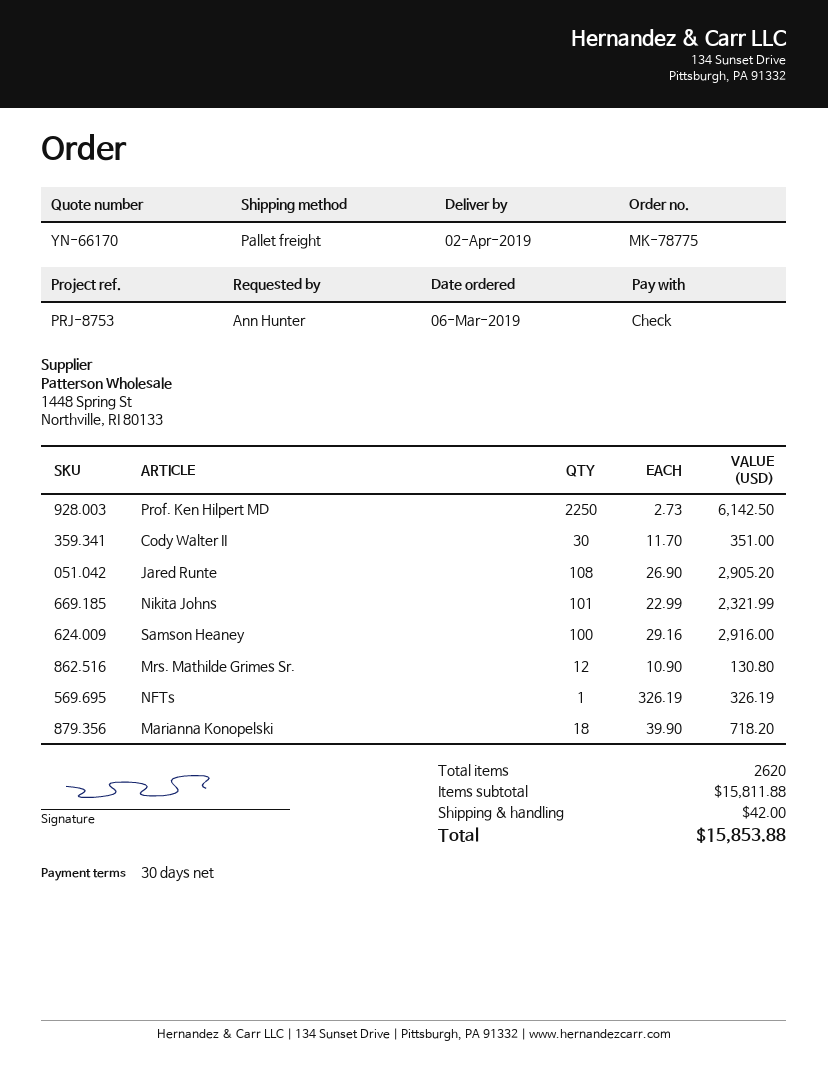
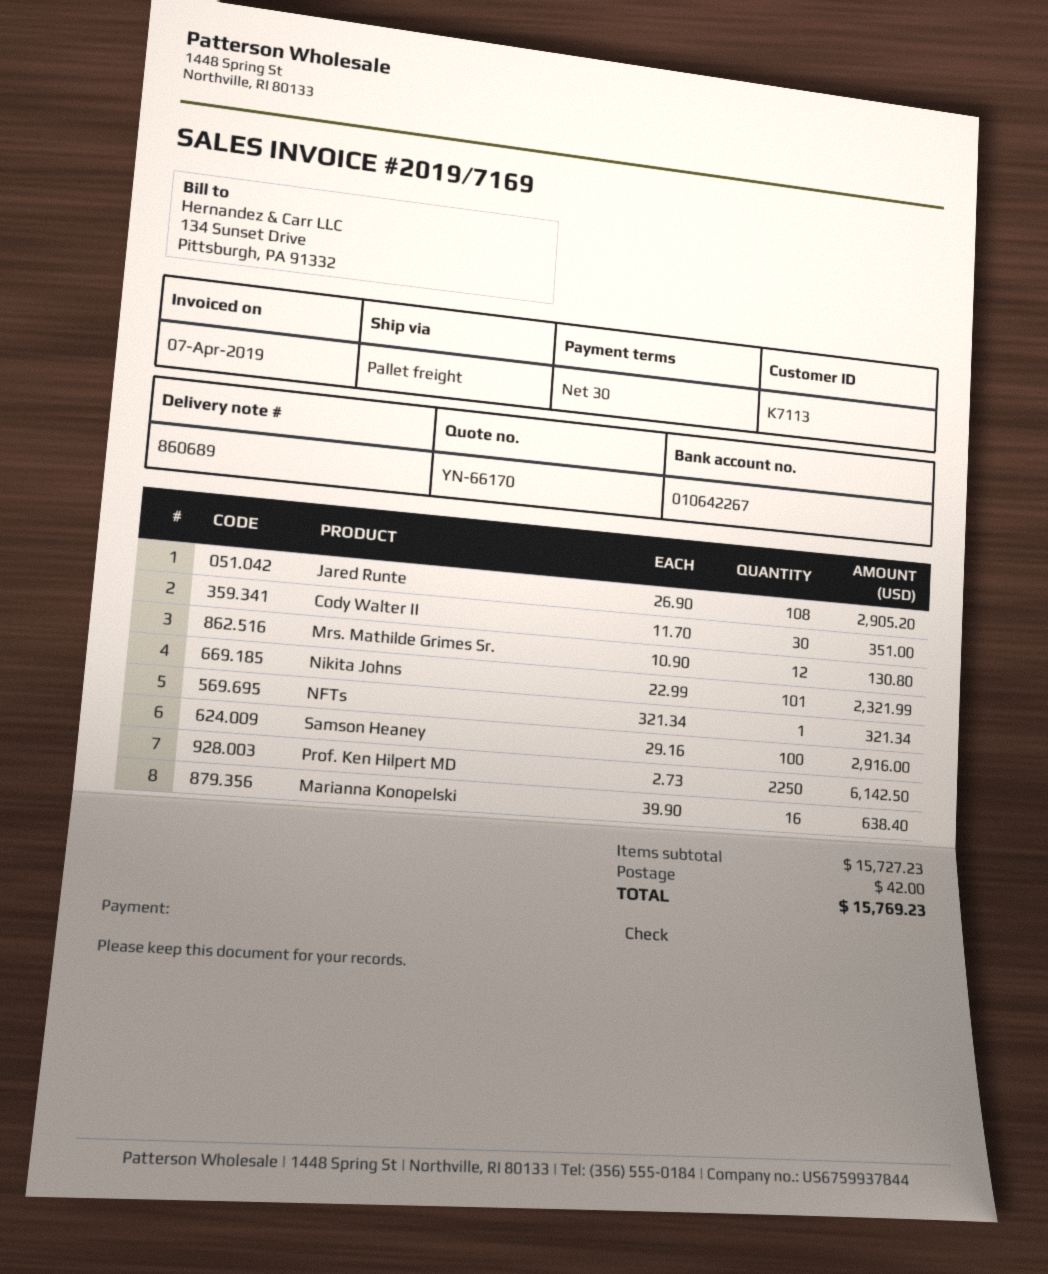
NFTs: 1 x 326.19 = 326.19 -> 1 x 321.34 = 321.34
Marianna Konopelski: 18 x 39.90 = 718.20 -> 16 x 39.90 = 638.40
subtotal: 15811.88 -> 15727.23
total: 15853.88 -> 15769.23

